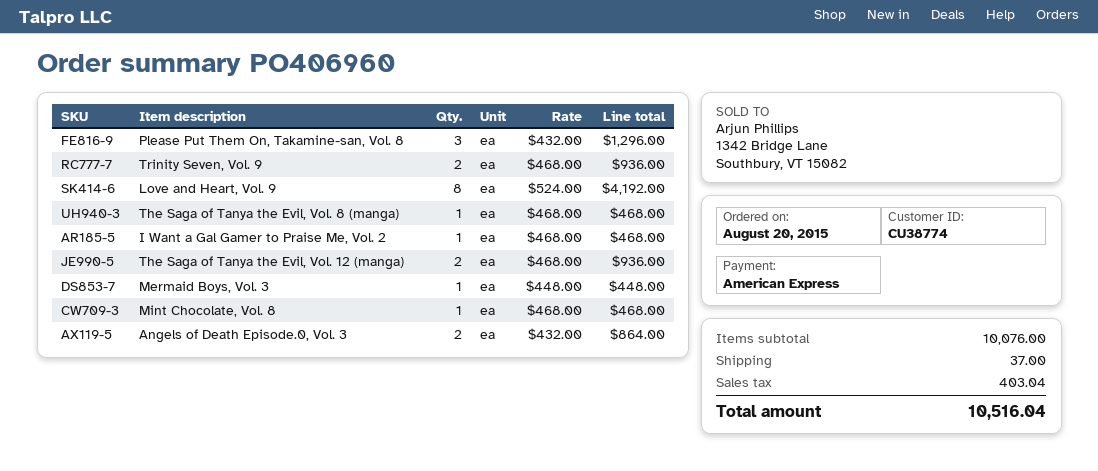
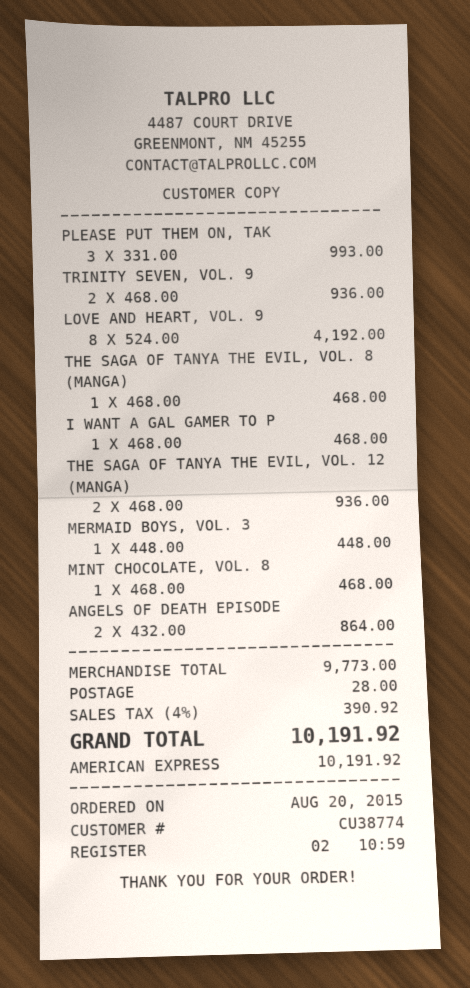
Please Put Them On, Takamine-san, Vol. 8: 3 x 432.00 = 1296.00 -> 3 x 331.00 = 993.00
subtotal: 10076.00 -> 9773.00
shipping: 37.00 -> 28.00
tax: 403.04 -> 390.92
total: 10516.04 -> 10191.92

